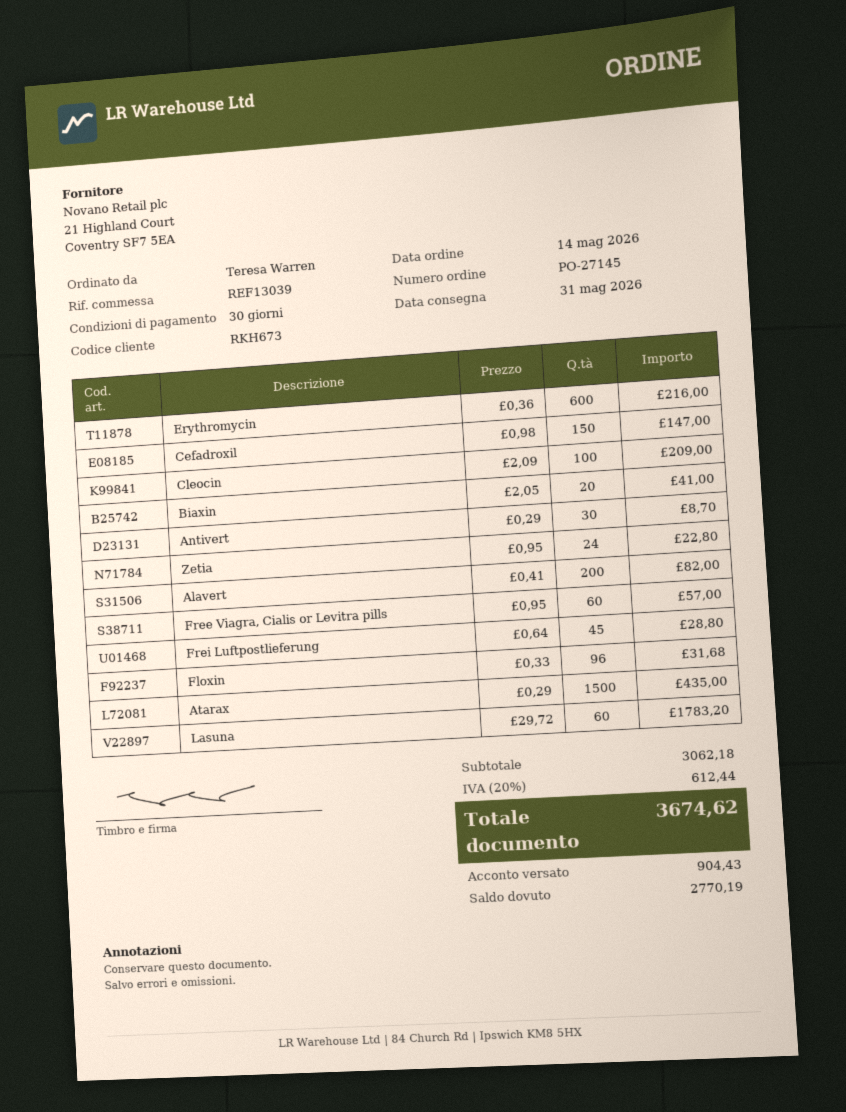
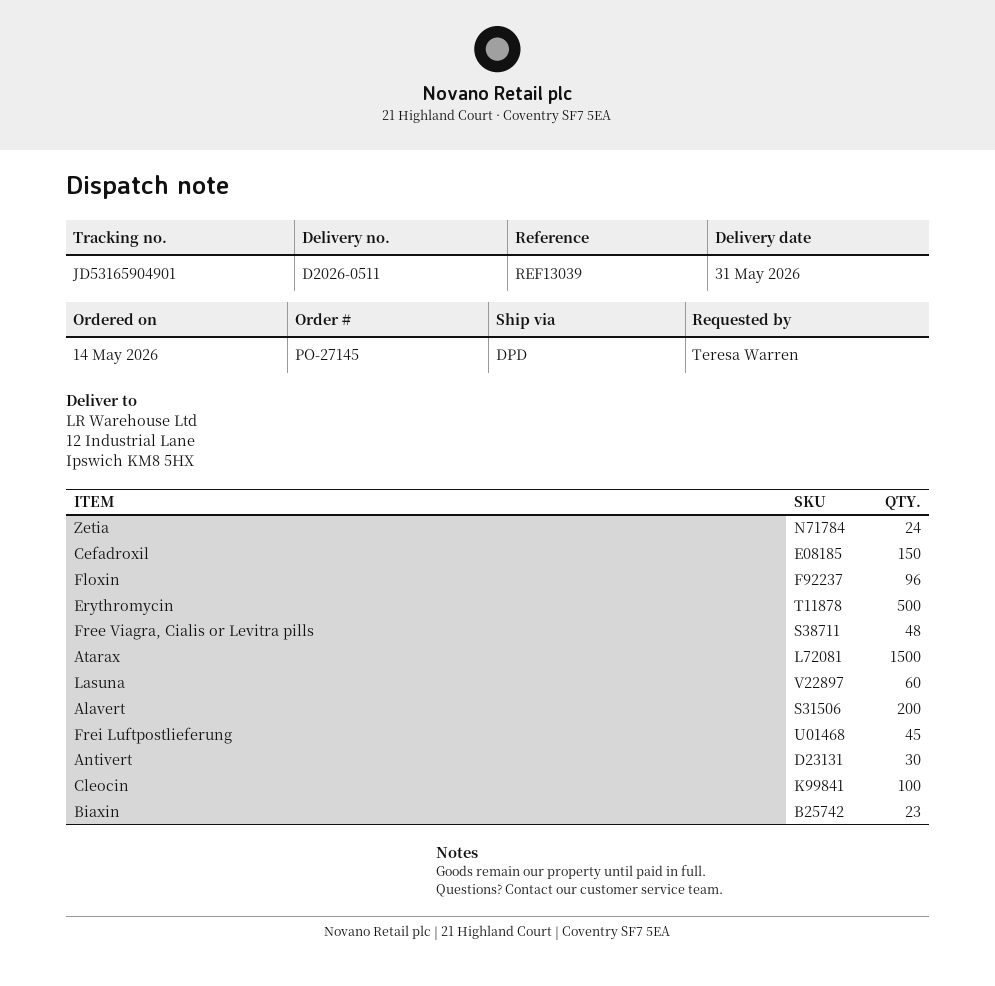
Erythromycin: 600 -> 500
Biaxin: 20 -> 23
Free Viagra, Cialis or Levitra pills: 60 -> 48

